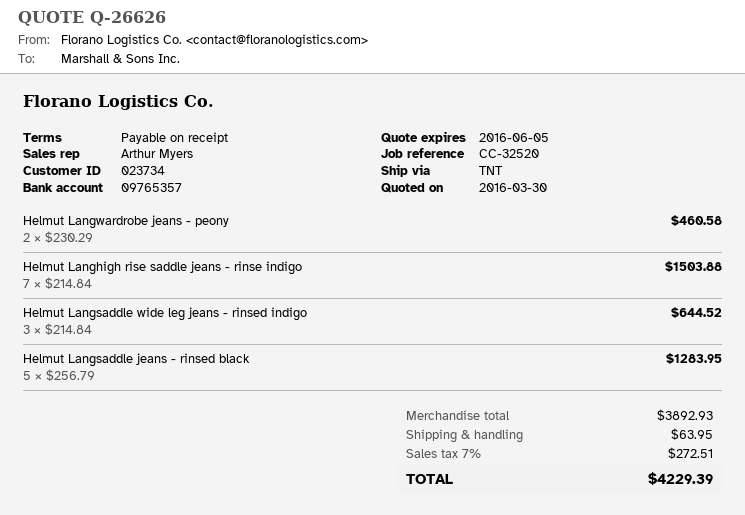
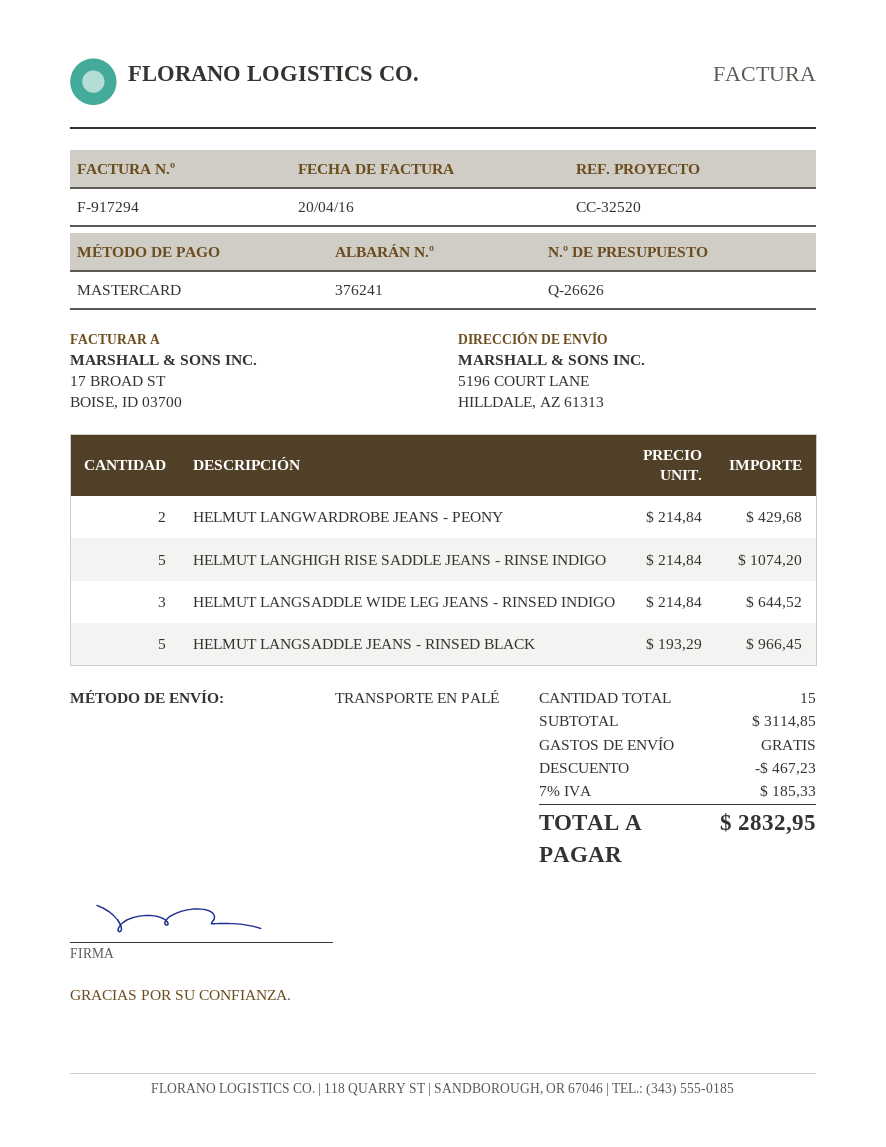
shipping method: TNT -> pallet freight
Helmut Langwardrobe jeans - peony: 2 x 230.29 = 460.58 -> 2 x 214.84 = 429.68
Helmut Langhigh rise saddle jeans - rinse indigo: 7 x 214.84 = 1503.88 -> 5 x 214.84 = 1074.20
Helmut Langsaddle jeans - rinsed black: 5 x 256.79 = 1283.95 -> 5 x 193.29 = 966.45
subtotal: 3892.93 -> 3114.85
discount: none -> 467.23
shipping: 63.95 -> 0.00
tax: 7% = 272.51 -> 7% = 185.33
total: 4229.39 -> 2832.95

